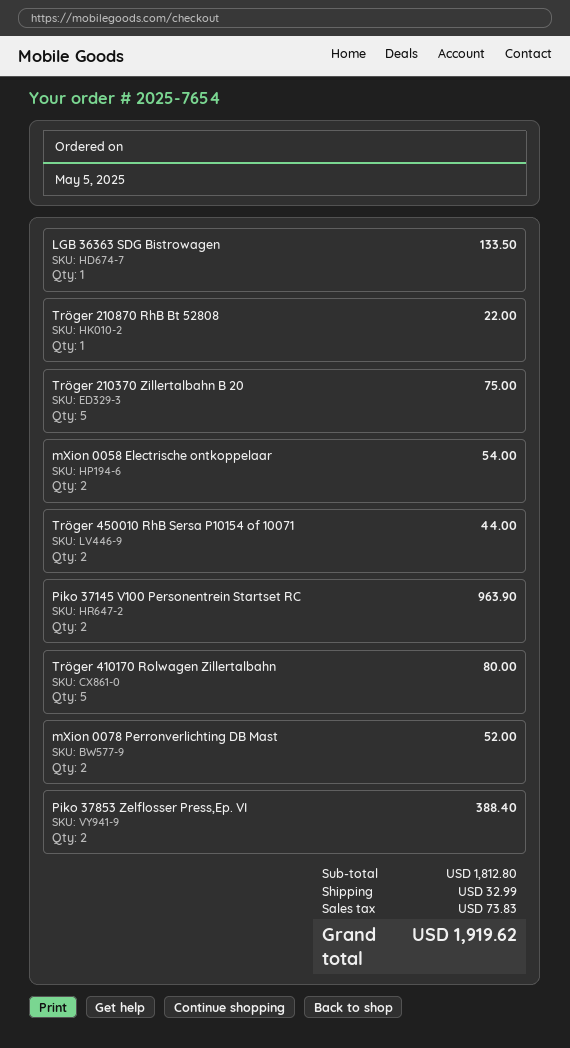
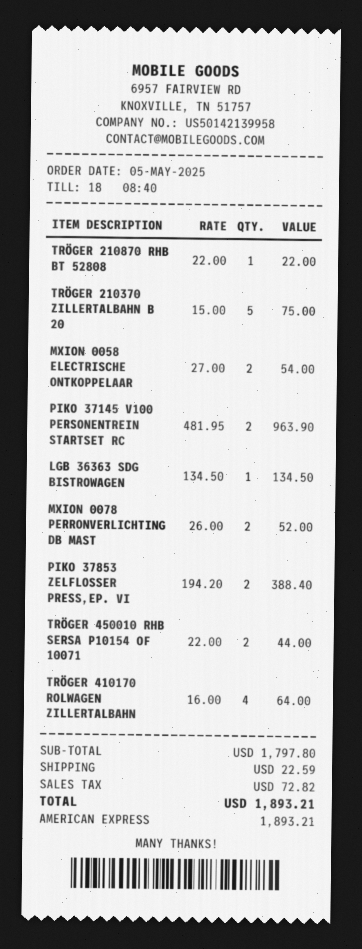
LGB 36363 SDG Bistrowagen: 1 for 133.50 -> 1 for 134.50
Tröger 410170 Rolwagen Zillertalbahn: 5 for 80.00 -> 4 for 64.00
subtotal: 1812.80 -> 1797.80
shipping: 32.99 -> 22.59
tax: 73.83 -> 72.82
total: 1919.62 -> 1893.21

